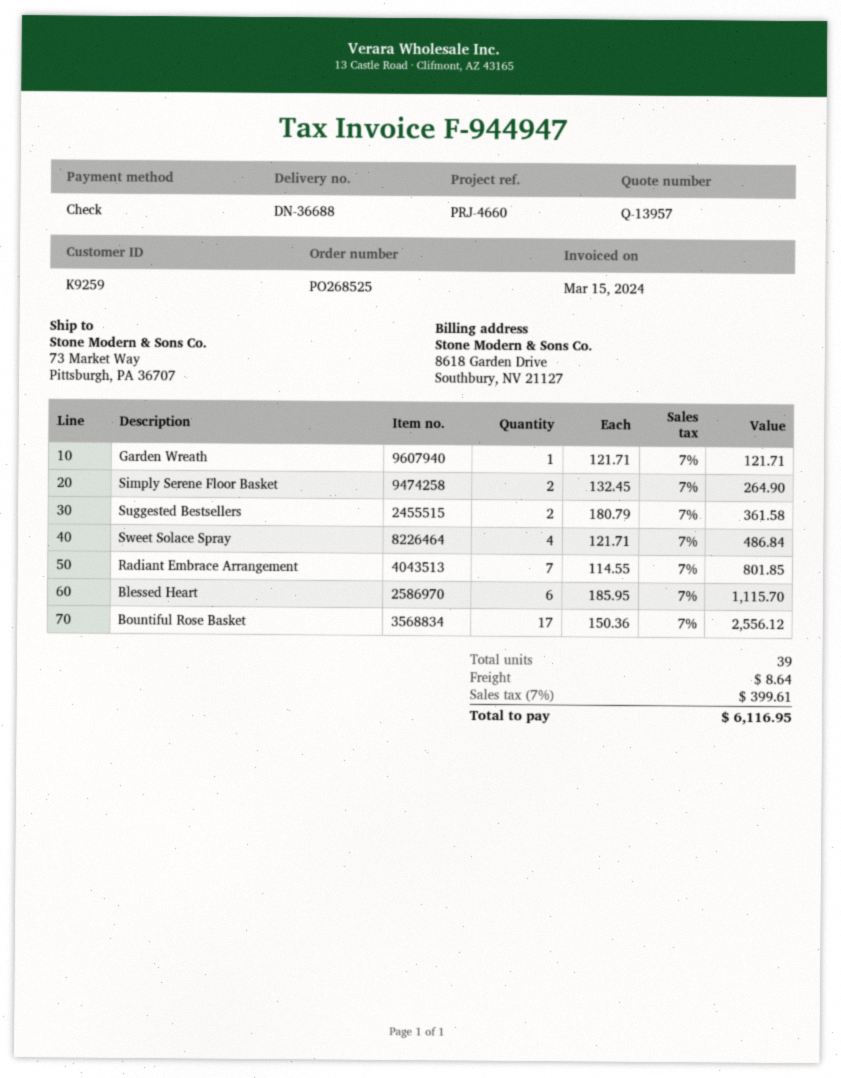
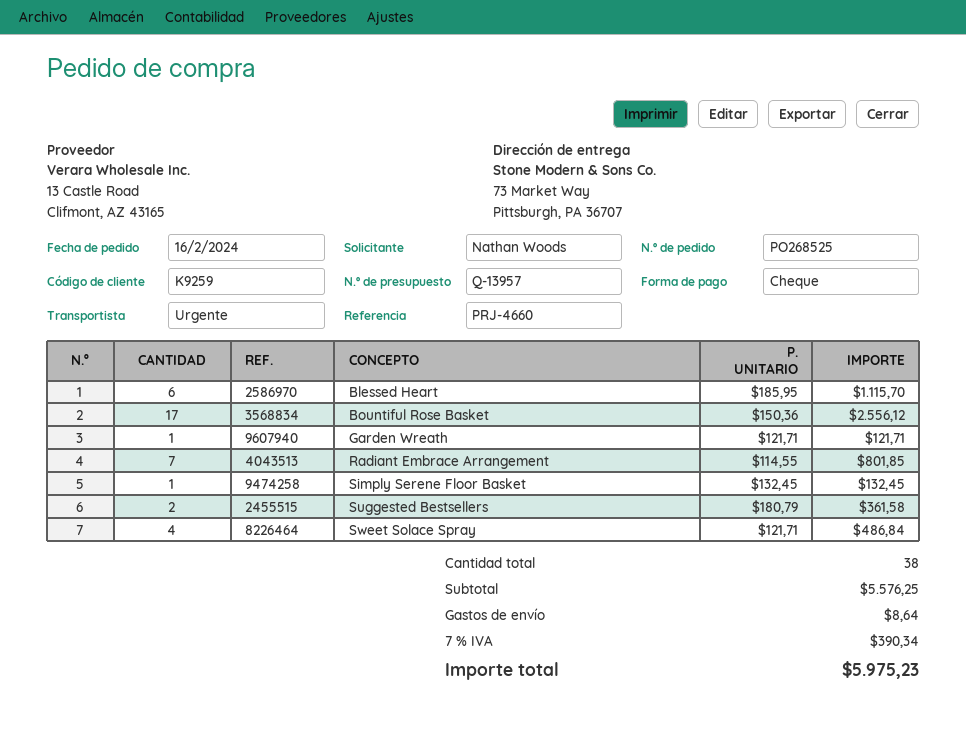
Simply Serene Floor Basket: 2 x 132.45 = 264.90 -> 1 x 132.45 = 132.45
total quantity: 39 -> 38
tax: 7% = 399.61 -> 7% = 390.34
total: 6116.95 -> 5975.23

